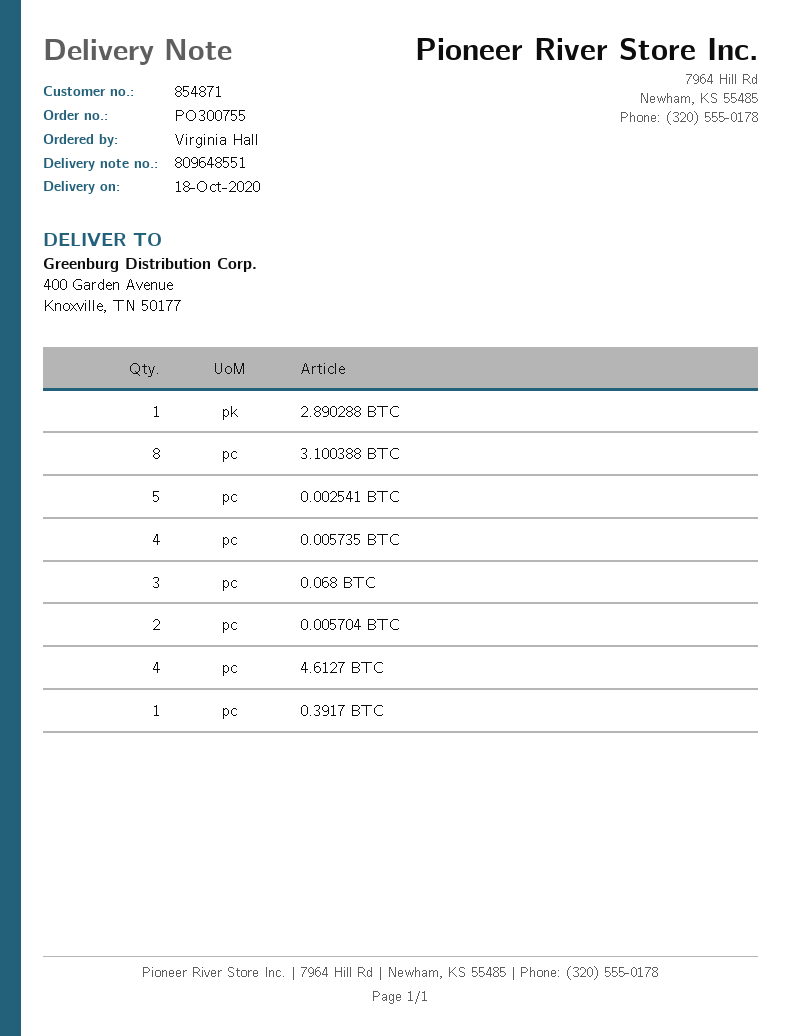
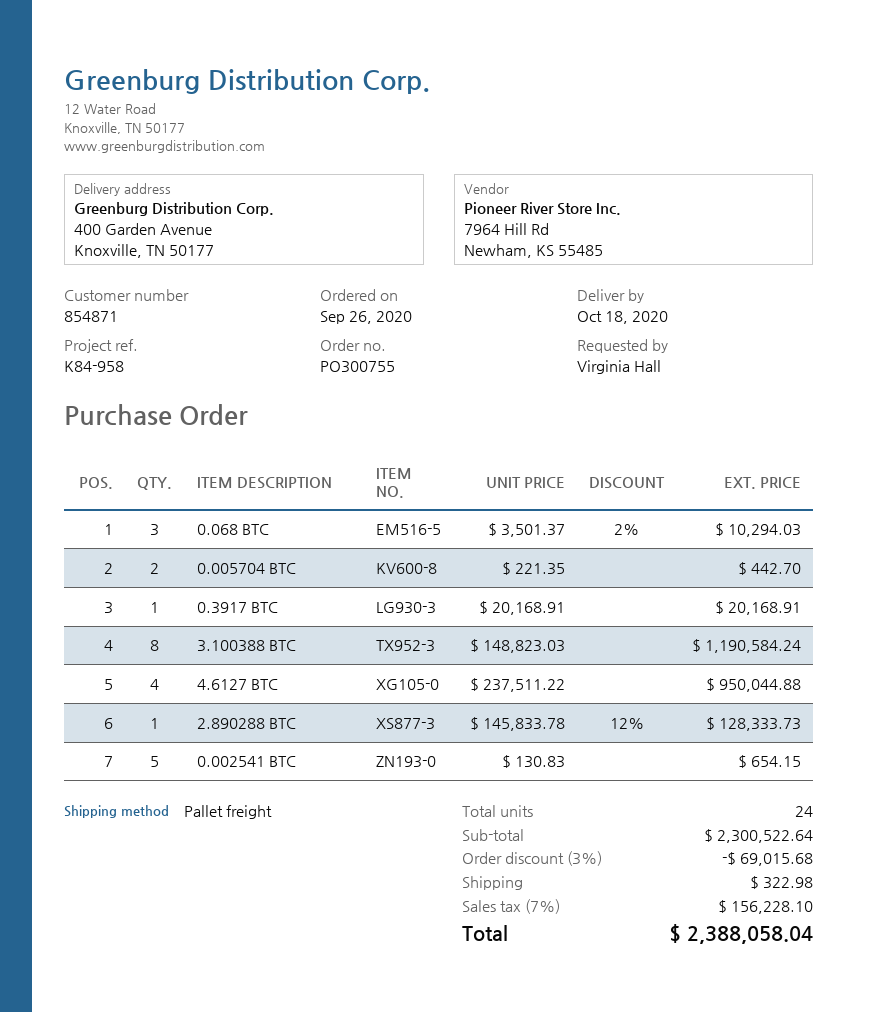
0.005735 BTC: 4 -> none

